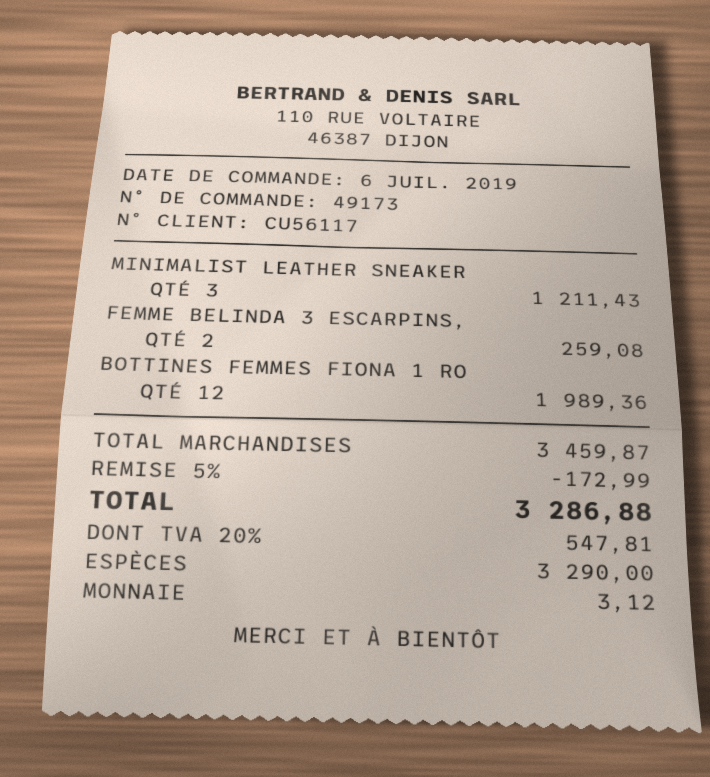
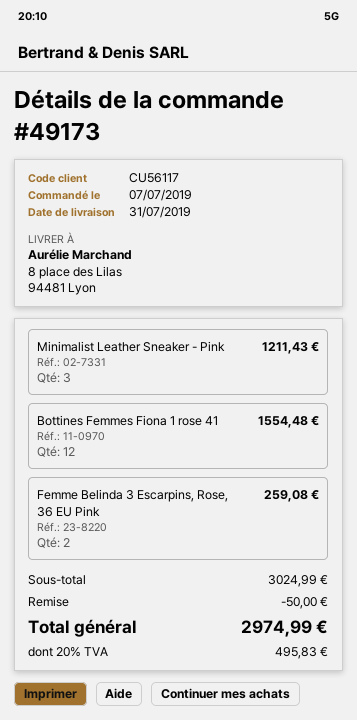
order date: 2019-07-06 -> 2019-07-07
BOTTINES FEMMES FIONA 1 RO: 12 for 1989.36 -> 12 for 1554.48
subtotal: 3459.87 -> 3024.99
discount: 172.99 -> 50.00
tax: 20% = 547.81 -> 20% = 495.83
total: 3286.88 -> 2974.99

